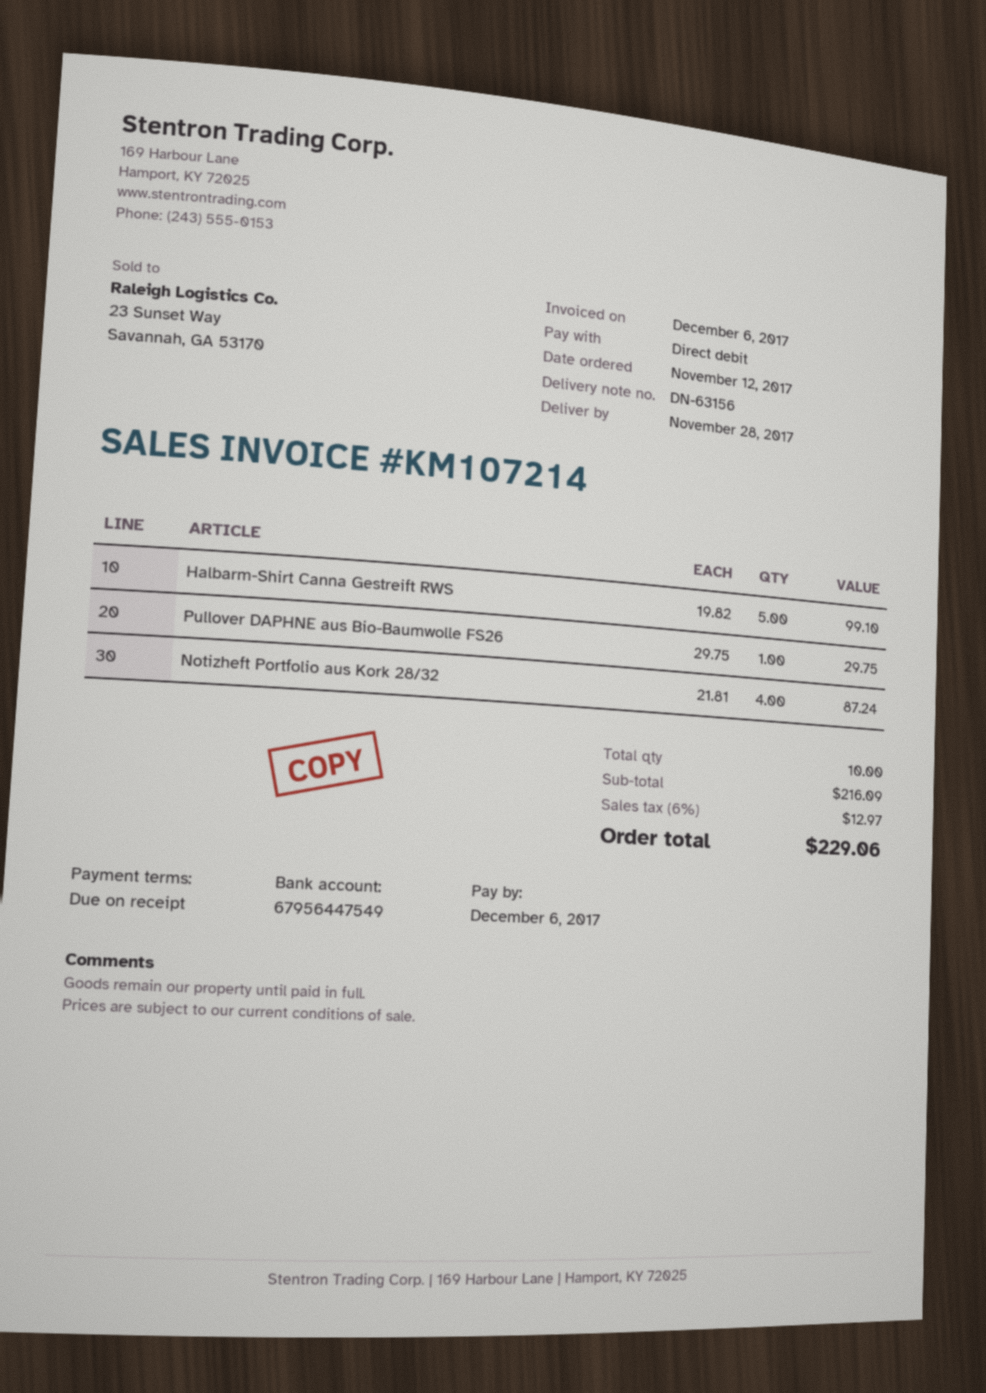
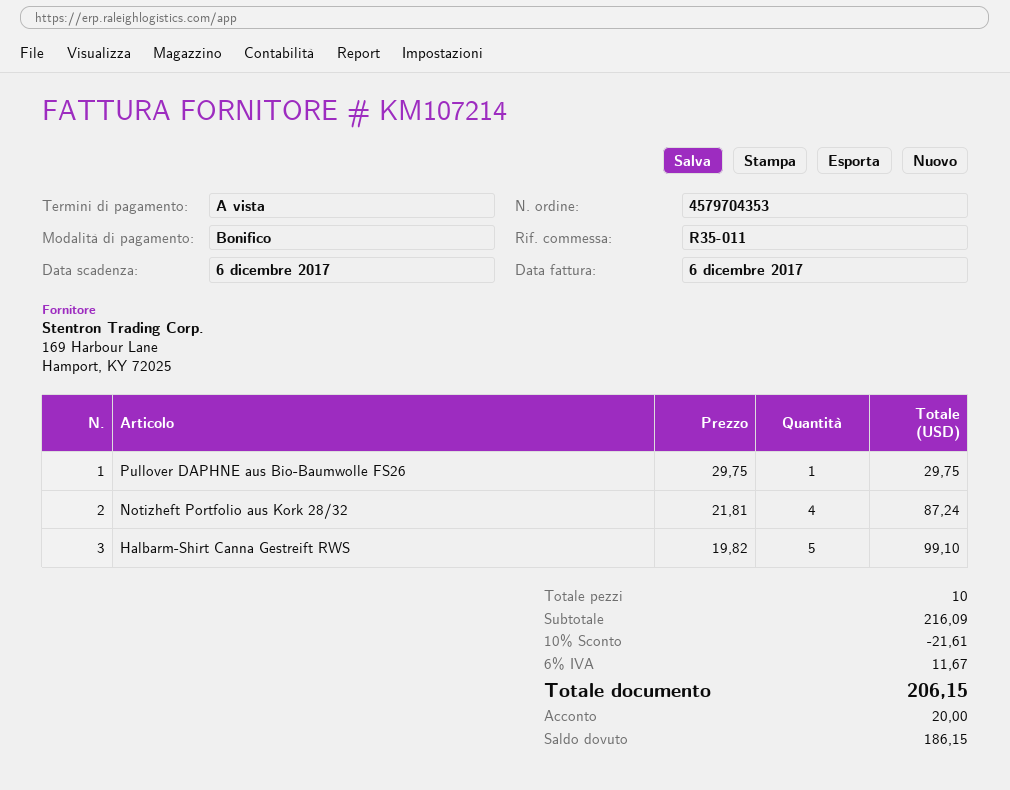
payment method: direct debit -> bank transfer
discount: none -> 10% = 21.61
tax: 6% = 12.97 -> 6% = 11.67
total: 229.06 -> 206.15

